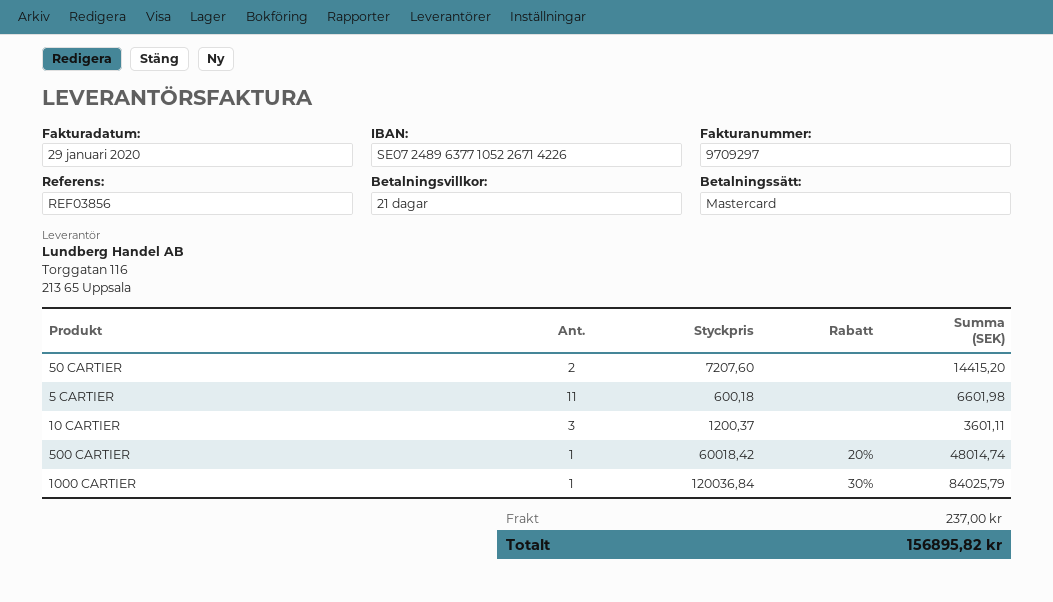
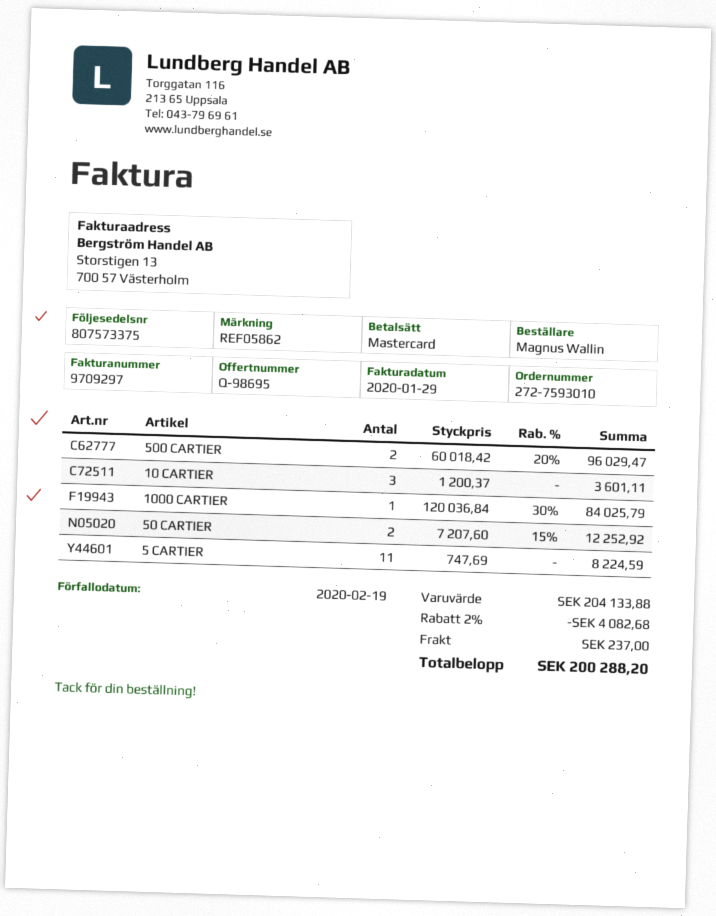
reference: REF03856 -> REF05862
50 CARTIER: 2 x 7207.60 = 14415.20 -> 2 x 7207.60 - 15% = 12252.92
5 CARTIER: 11 x 600.18 = 6601.98 -> 11 x 747.69 = 8224.59
500 CARTIER: 1 x 60018.42 - 20% = 48014.74 -> 2 x 60018.42 - 20% = 96029.47
discount: none -> 2% = 4082.68
total: 156895.82 -> 200288.20

